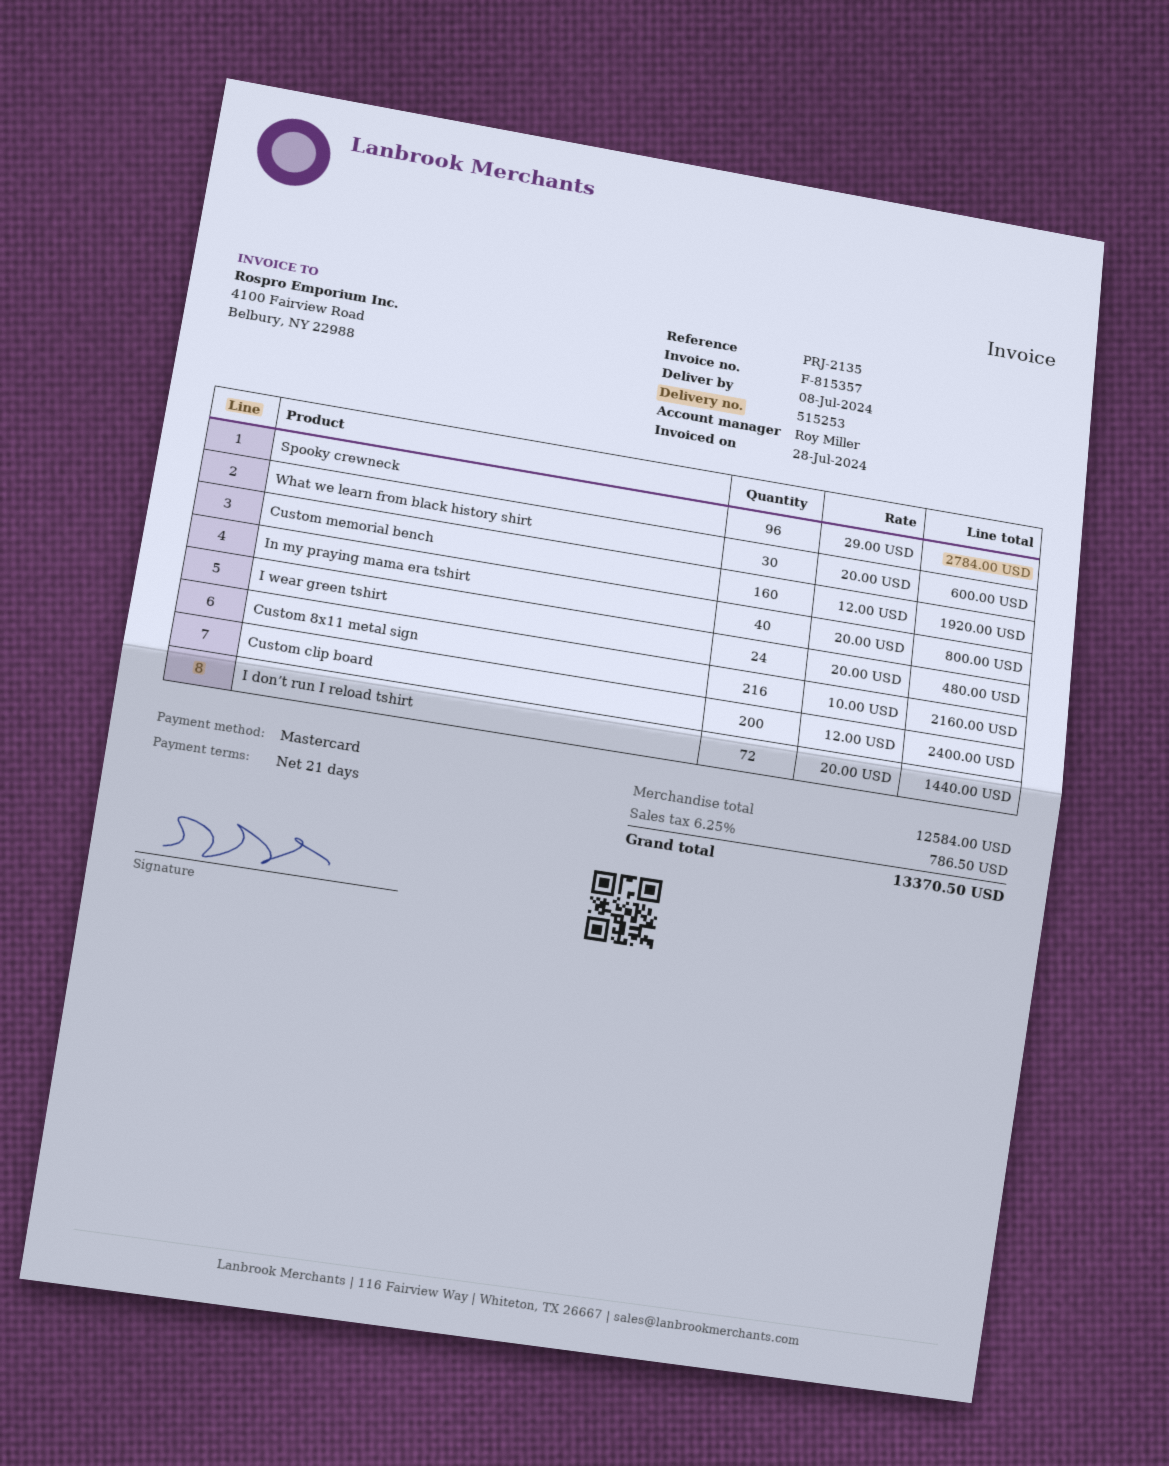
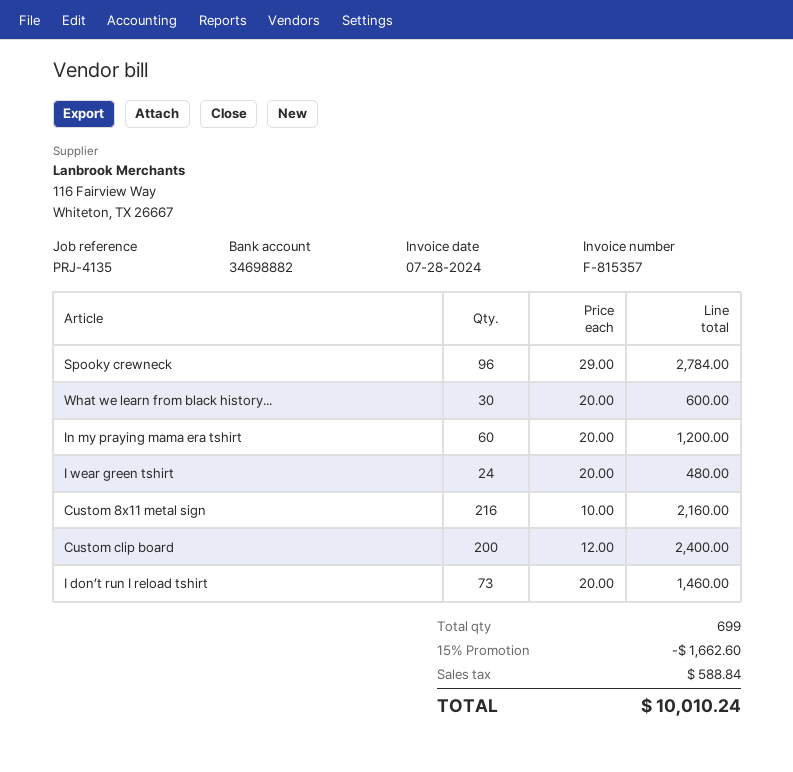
reference: PRJ-2135 -> PRJ-4135
Custom memorial bench: 160 x 12.00 = 1920.00 -> none
In my praying mama era tshirt: 40 x 20.00 = 800.00 -> 60 x 20.00 = 1200.00
I don’t run I reload tshirt: 72 x 20.00 = 1440.00 -> 73 x 20.00 = 1460.00
discount: none -> 15% = 1662.60
tax: 786.50 -> 588.84
total: 13370.50 -> 10010.24

